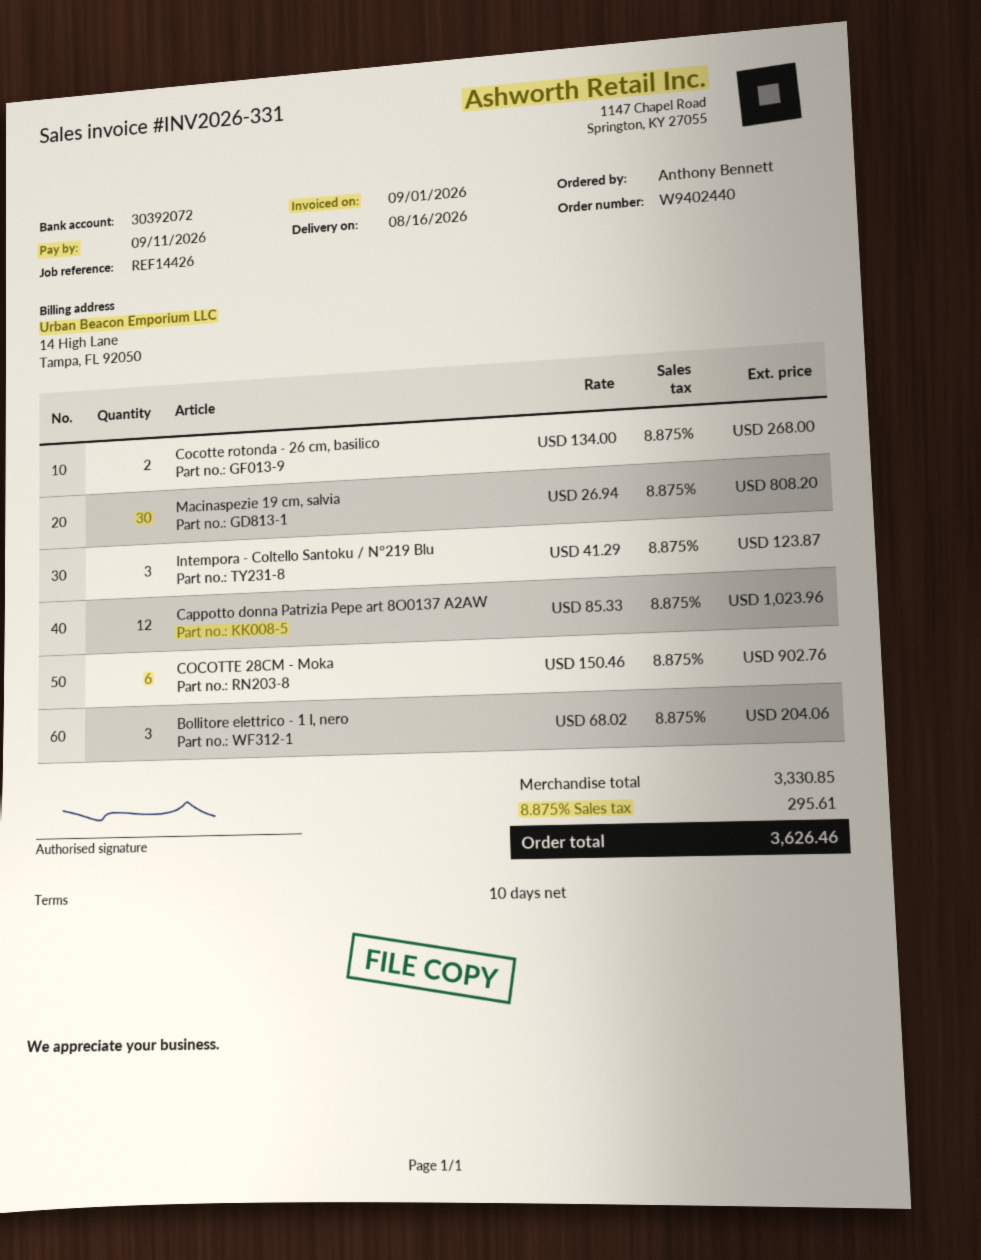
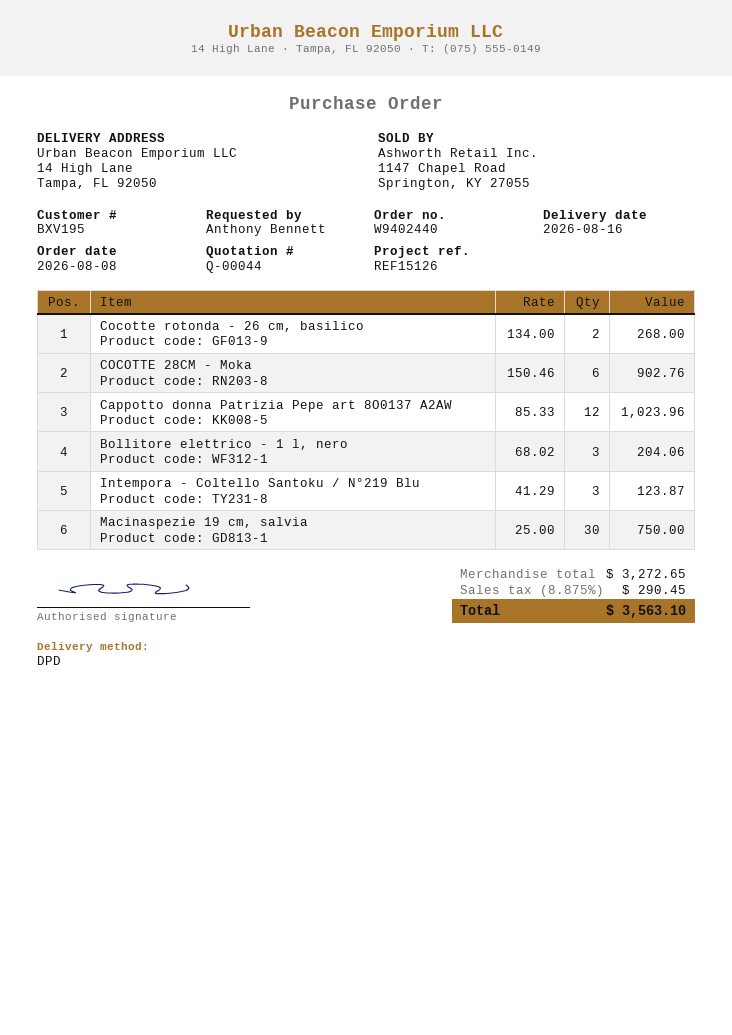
reference: REF14426 -> REF15126
Macinaspezie 19 cm, salvia: 30 x 26.94 = 808.20 -> 30 x 25.00 = 750.00
subtotal: 3330.85 -> 3272.65
tax: 8.875% = 295.61 -> 8.875% = 290.45
total: 3626.46 -> 3563.10

